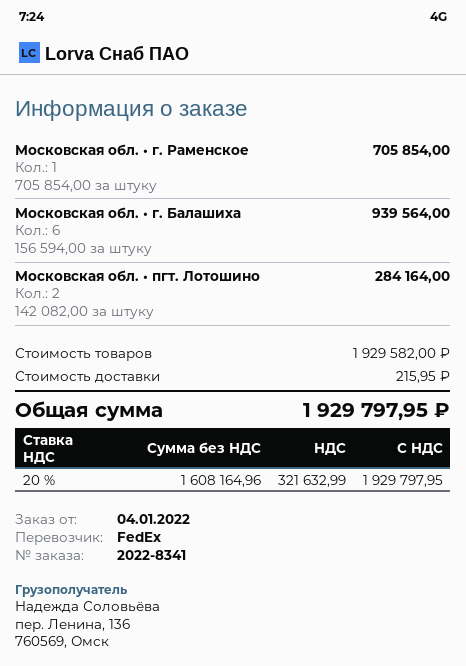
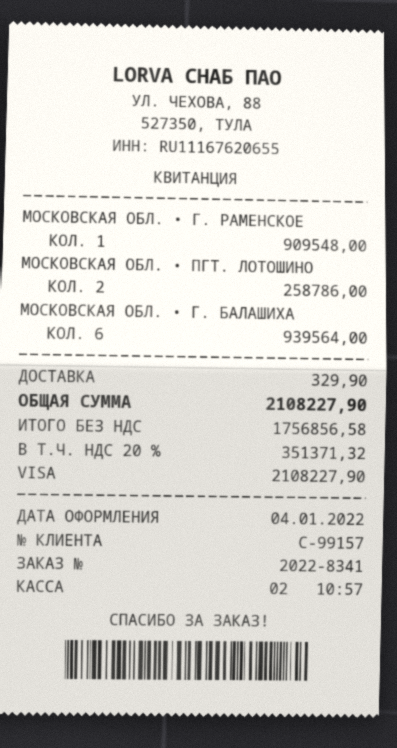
Московская обл. • г. Раменское: 1 for 705854.00 -> 1 for 909548.00
Московская обл. • пгт. Лотошино: 2 for 284164.00 -> 2 for 258786.00
shipping: 215.95 -> 329.90
net: 1608164.96 -> 1756856.58
tax: 20% = 321632.99 -> 20% = 351371.32
total: 1929797.95 -> 2108227.90

